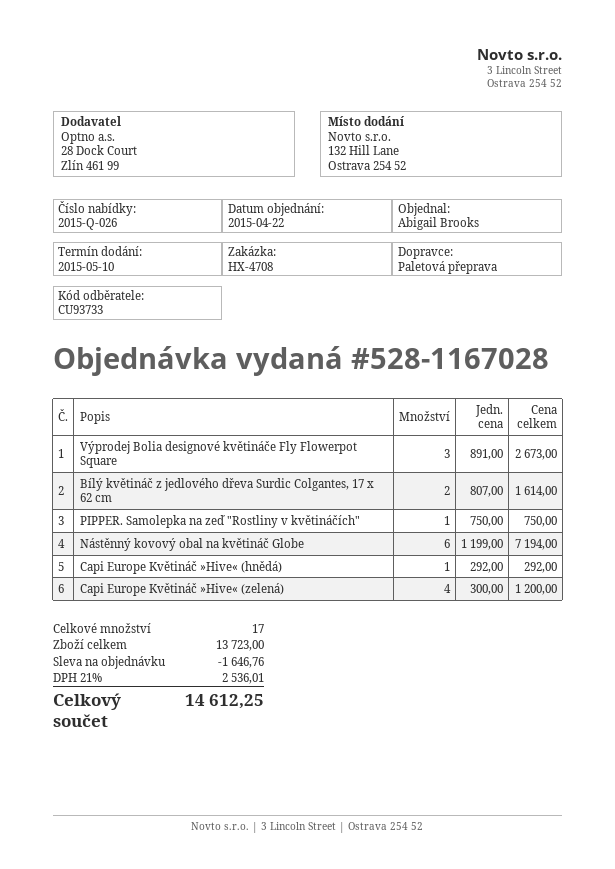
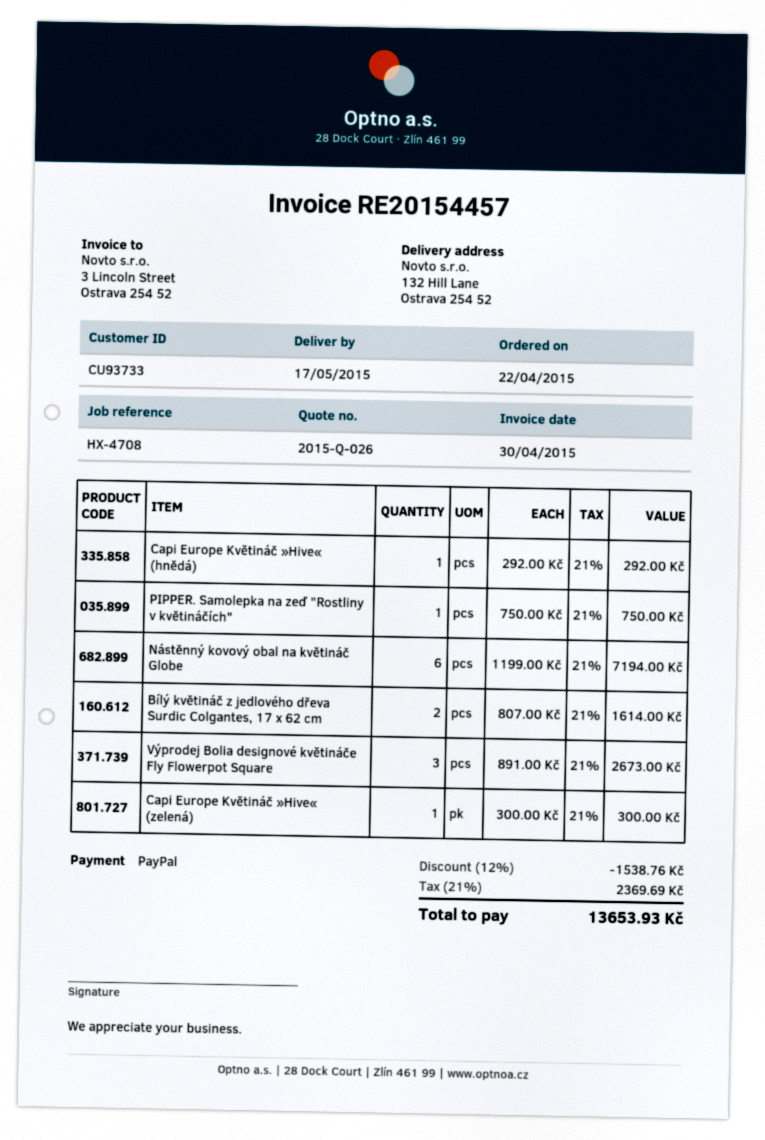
delivery date: 2015-05-10 -> 2015-05-17
Capi Europe Květináč »Hive« (zelená): 4 x 300.00 = 1200.00 -> 1 x 300.00 = 300.00
discount: 1646.76 -> 1538.76
tax: 21% = 2536.01 -> 21% = 2369.69
total: 14612.25 -> 13653.93

